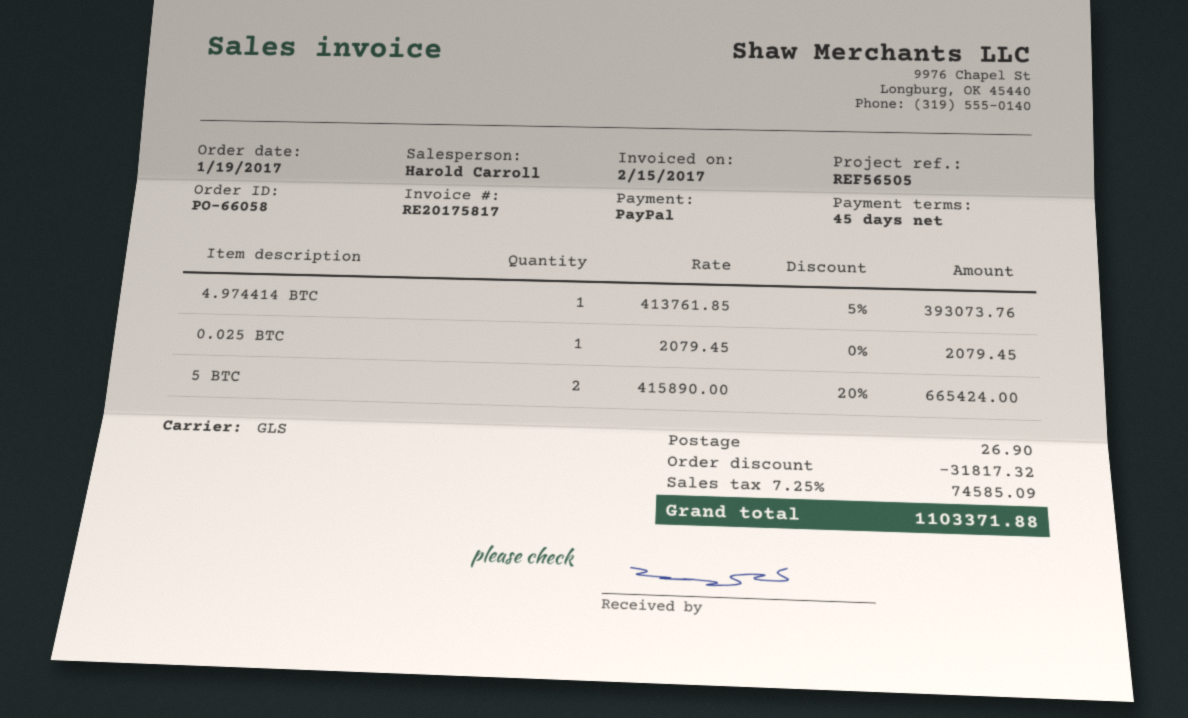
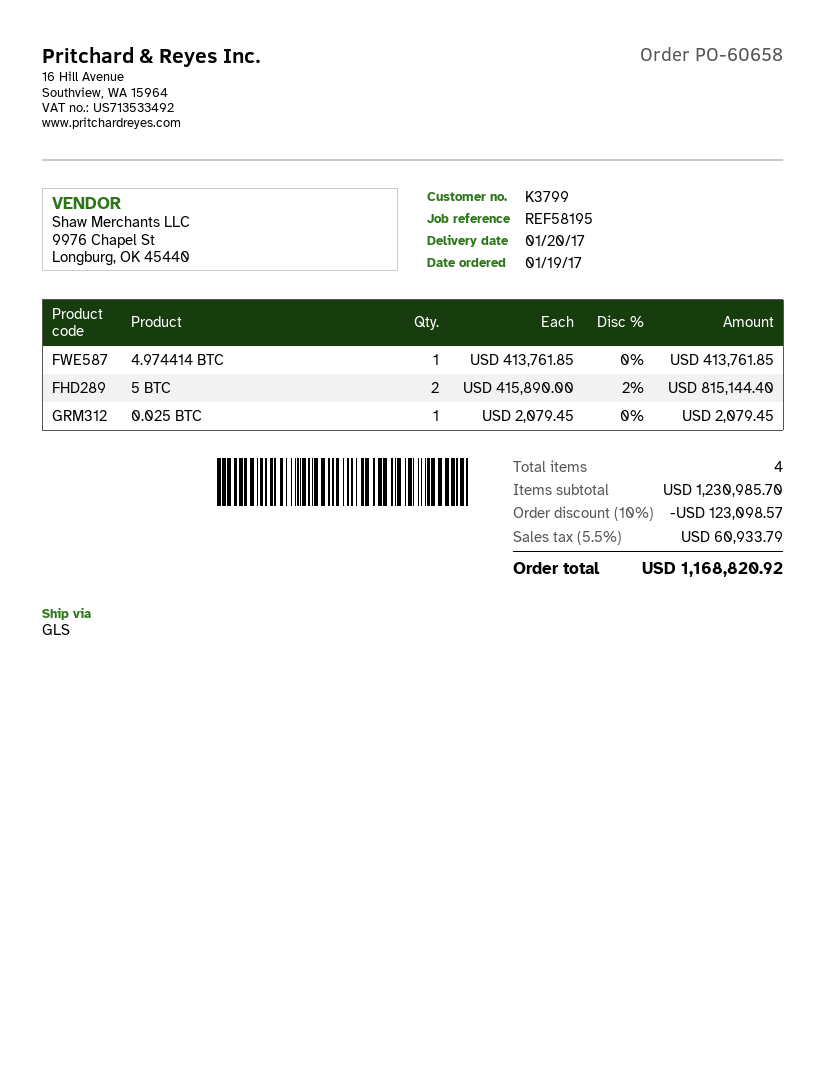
order number: PO-66058 -> PO-60658
reference: REF56505 -> REF58195
4.974414 BTC: 1 x 413761.85 - 5% = 393073.76 -> 1 x 413761.85 = 413761.85
5 BTC: 2 x 415890.00 - 20% = 665424.00 -> 2 x 415890.00 - 2% = 815144.40
discount: 31817.32 -> 123098.57
shipping: 26.90 -> none
tax: 7.25% = 74585.09 -> 5.5% = 60933.79
total: 1103371.88 -> 1168820.92

